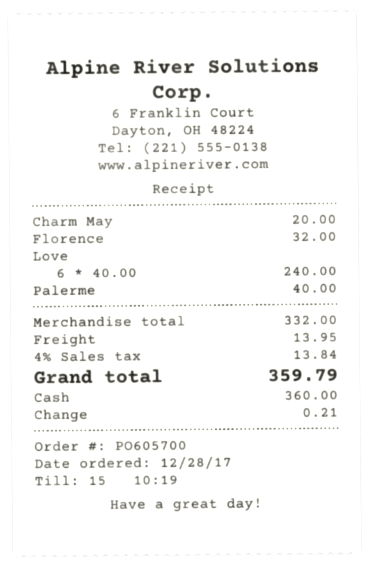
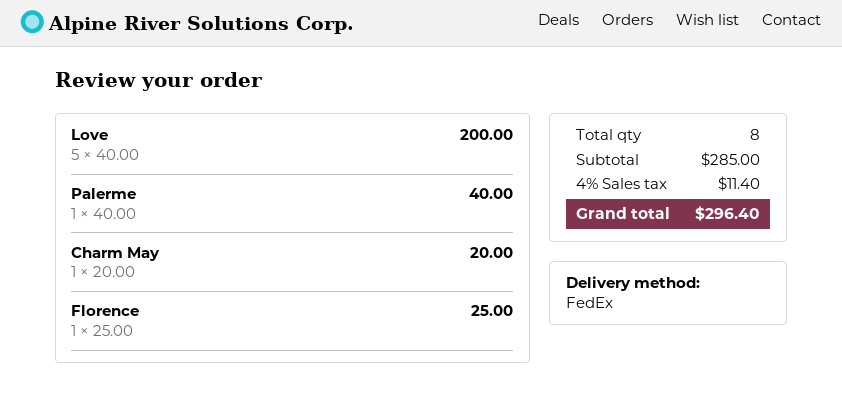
Florence: 1 x 32.00 = 32.00 -> 1 x 25.00 = 25.00
Love: 6 x 40.00 = 240.00 -> 5 x 40.00 = 200.00
subtotal: 332.00 -> 285.00
shipping: 13.95 -> none
tax: 4% = 13.84 -> 4% = 11.40
total: 359.79 -> 296.40

